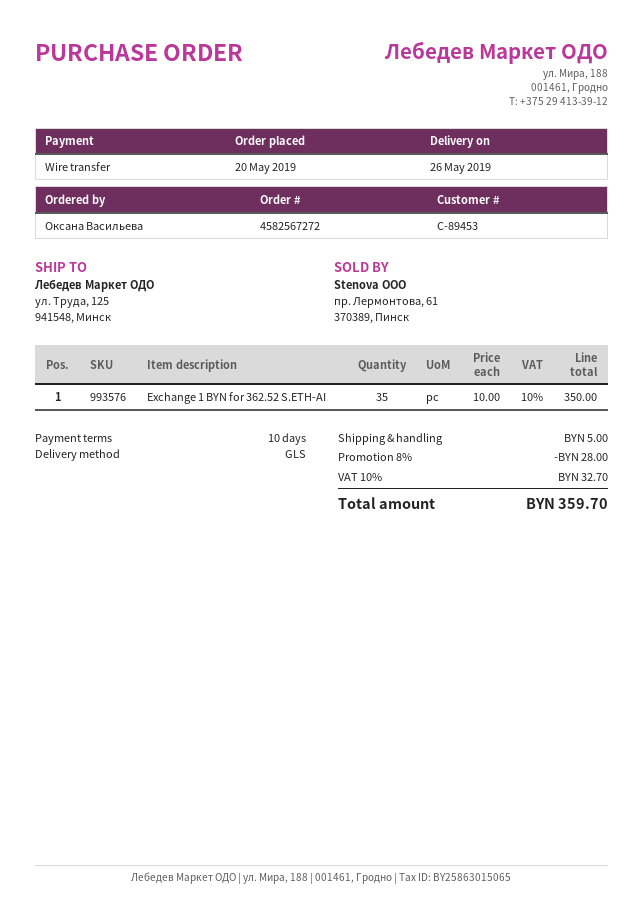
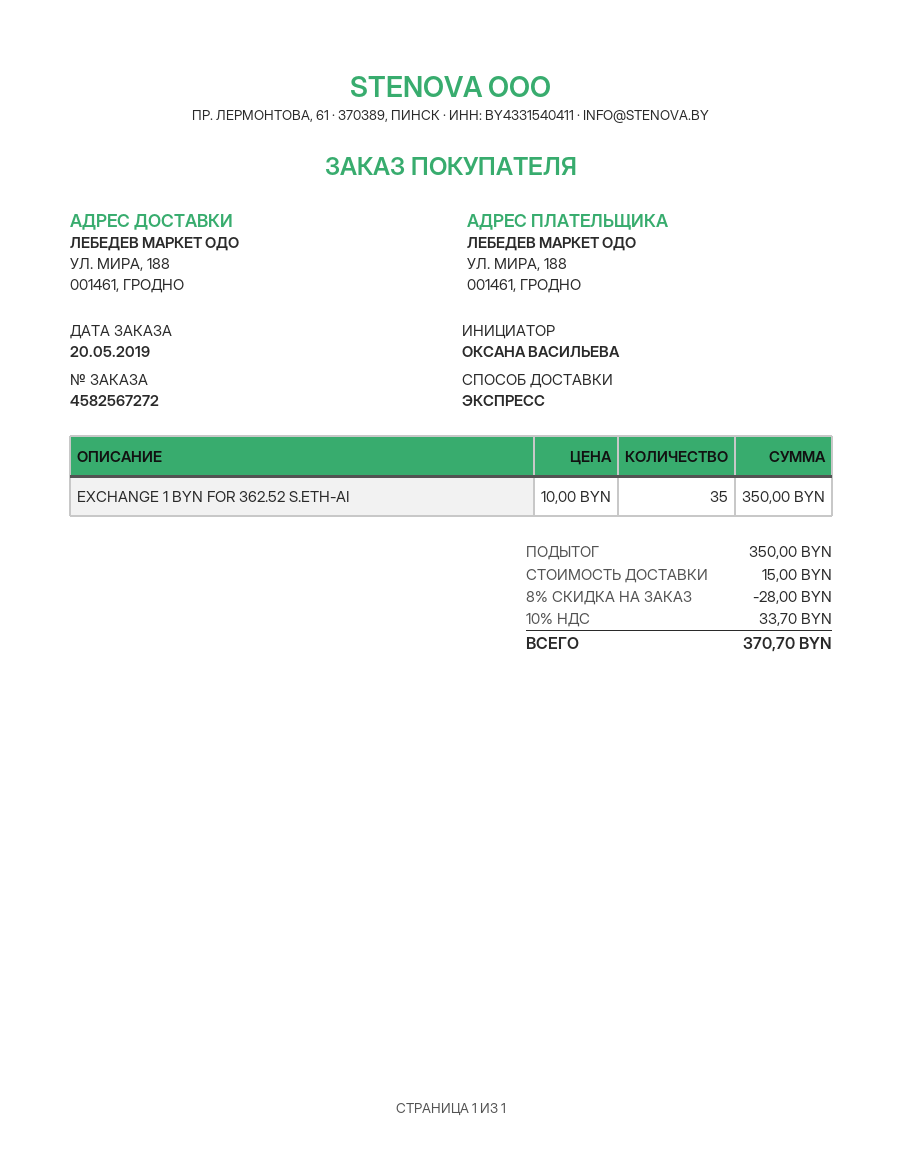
shipping method: GLS -> express
ship to: ул. Труда, 125, 941548, Минск -> УЛ. МИРА, 188, 001461, ГРОДНО
shipping: 5.00 -> 15.00
tax: 10% = 32.70 -> 10% = 33.70
total: 359.70 -> 370.70

